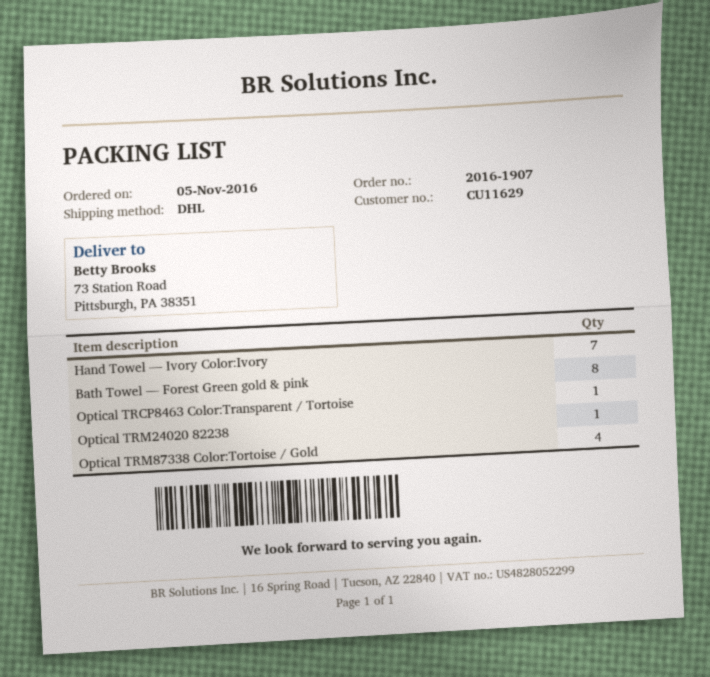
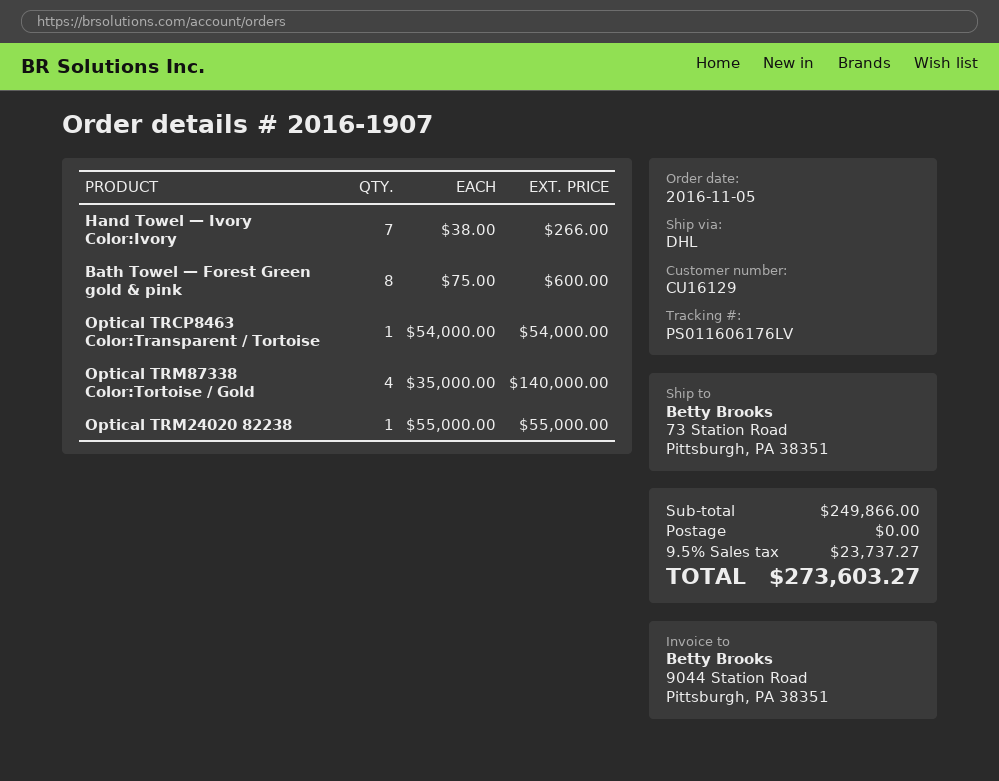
customer number: CU11629 -> CU16129

